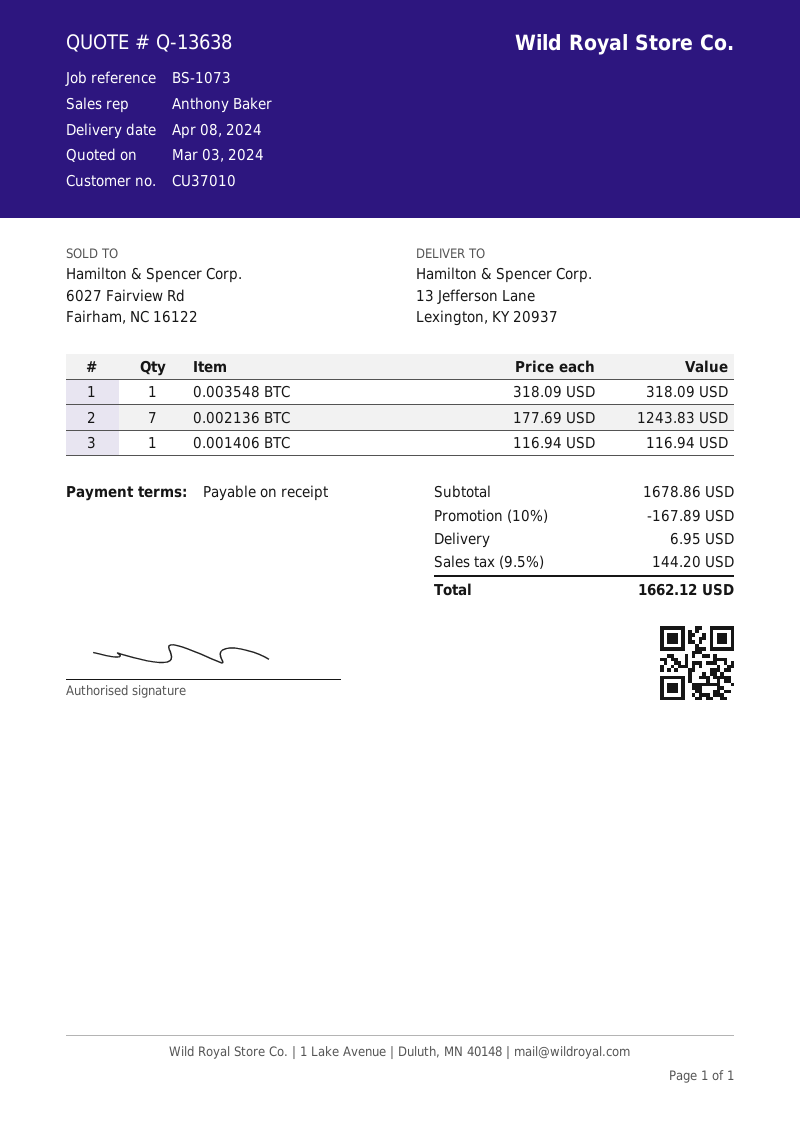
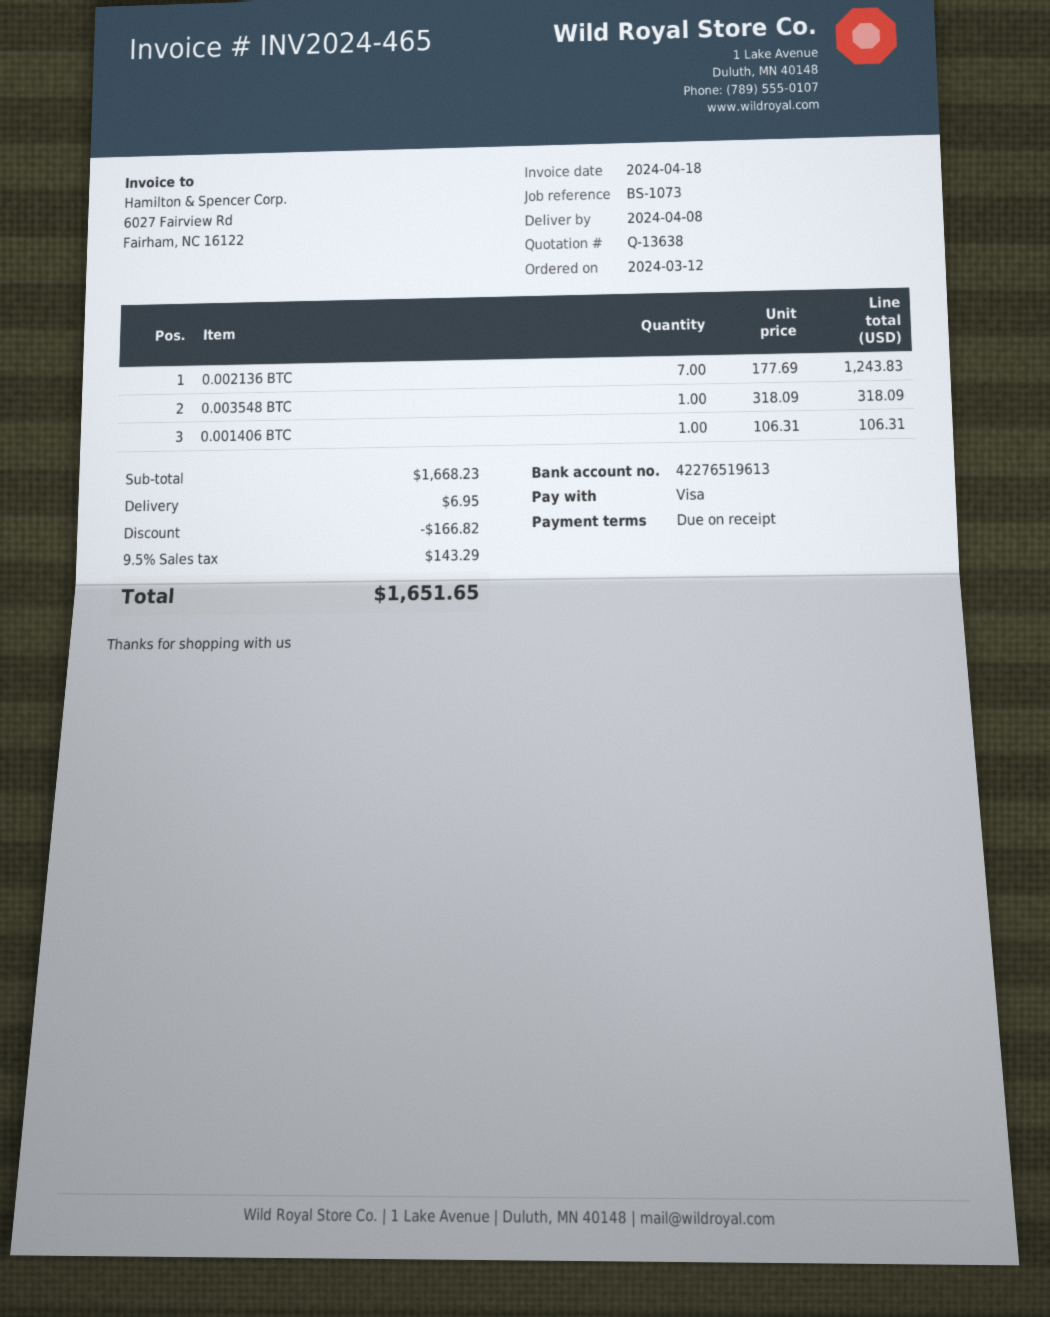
0.001406 BTC: 1 x 116.94 = 116.94 -> 1 x 106.31 = 106.31
subtotal: 1678.86 -> 1668.23
discount: 167.89 -> 166.82
tax: 9.5% = 144.20 -> 9.5% = 143.29
total: 1662.12 -> 1651.65

